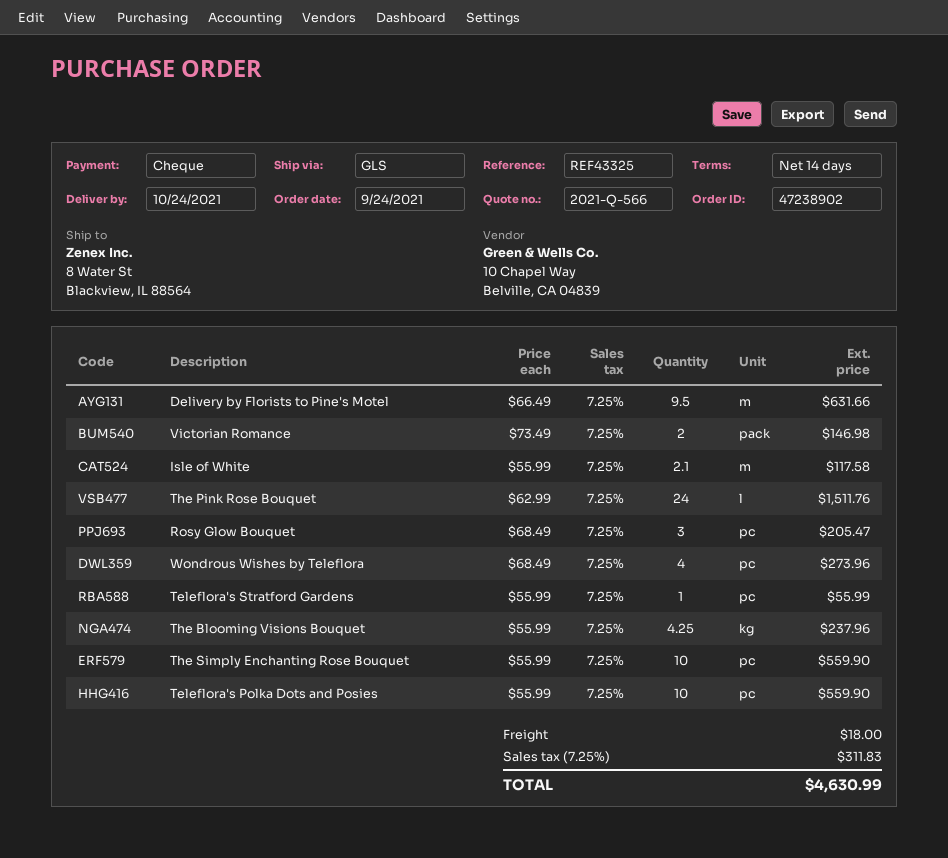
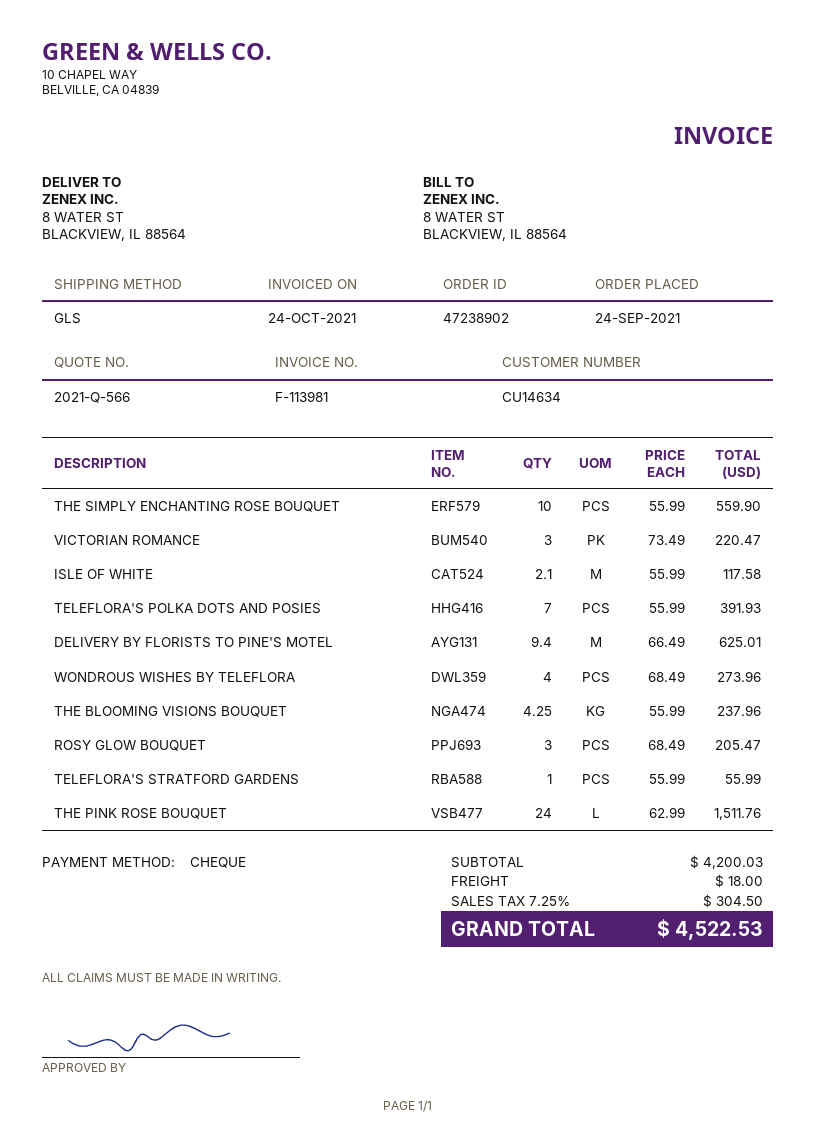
Delivery by Florists to Pine's Motel: 9.5 x 66.49 = 631.66 -> 9.4 x 66.49 = 625.01
Victorian Romance: 2 x 73.49 = 146.98 -> 3 x 73.49 = 220.47
Teleflora's Polka Dots and Posies: 10 x 55.99 = 559.90 -> 7 x 55.99 = 391.93
tax: 7.25% = 311.83 -> 7.25% = 304.50
total: 4630.99 -> 4522.53

